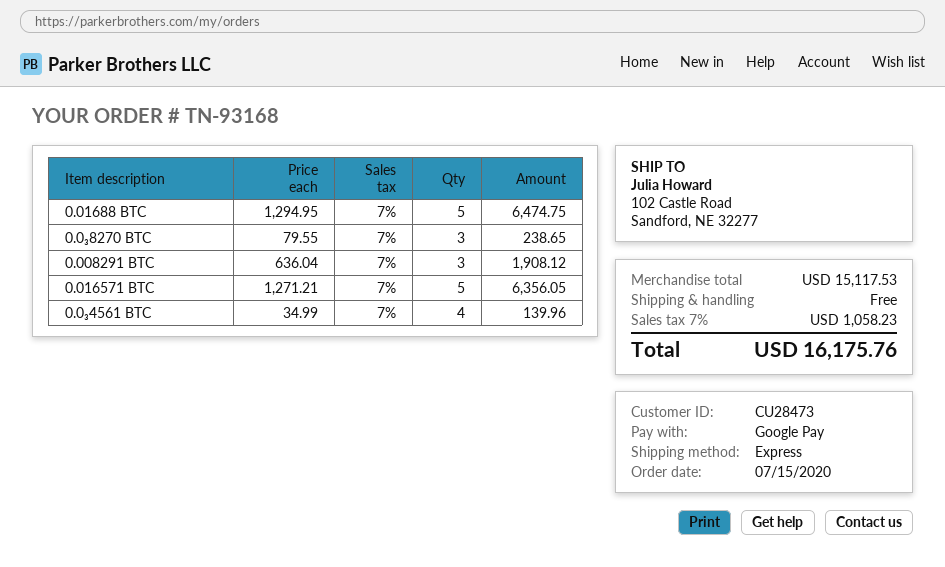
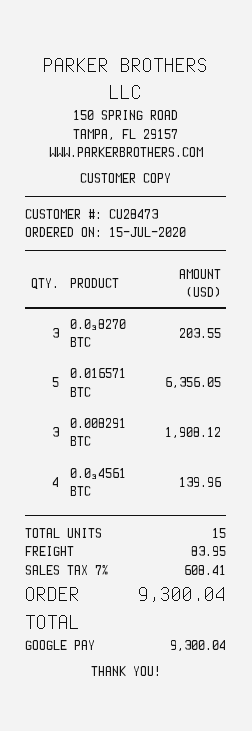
0.01688 BTC: 5 for 6474.75 -> none
0.0₃8270 BTC: 3 for 238.65 -> 3 for 203.55
shipping: 0.00 -> 83.95
tax: 7% = 1058.23 -> 7% = 608.41
total: 16175.76 -> 9300.04

